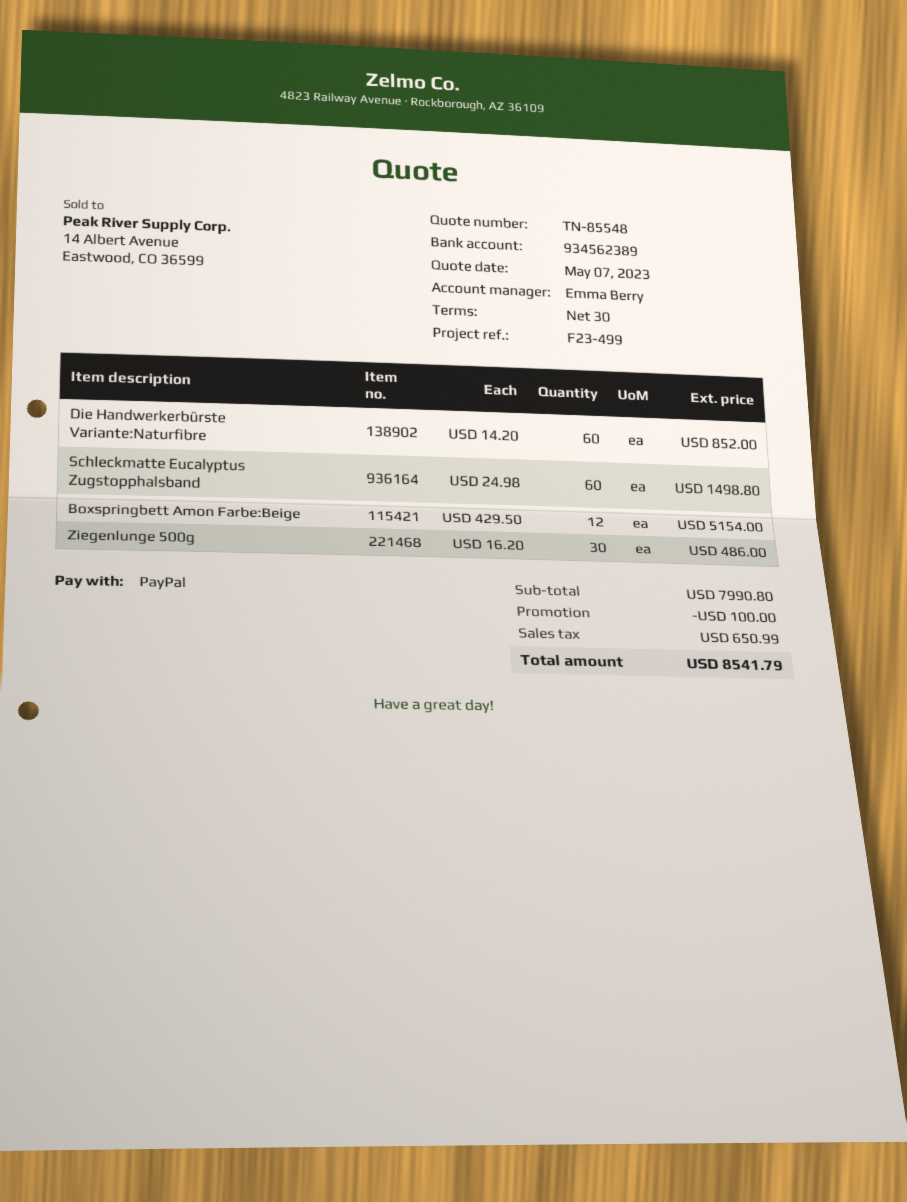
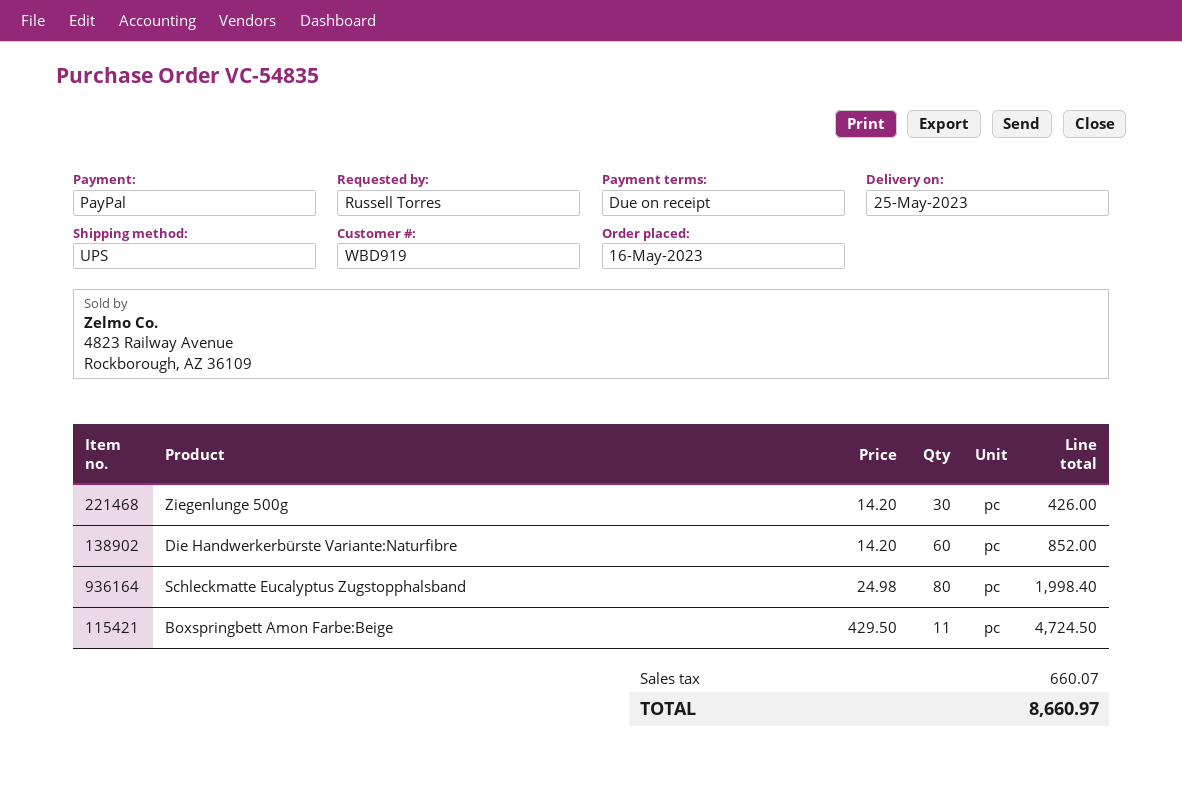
payment terms: 30 days -> on receipt
Schleckmatte Eucalyptus Zugstopphalsband: 60 x 24.98 = 1498.80 -> 80 x 24.98 = 1998.40
Boxspringbett Amon Farbe:Beige: 12 x 429.50 = 5154.00 -> 11 x 429.50 = 4724.50
Ziegenlunge 500g: 30 x 16.20 = 486.00 -> 30 x 14.20 = 426.00
discount: 100.00 -> none
tax: 650.99 -> 660.07
total: 8541.79 -> 8660.97

